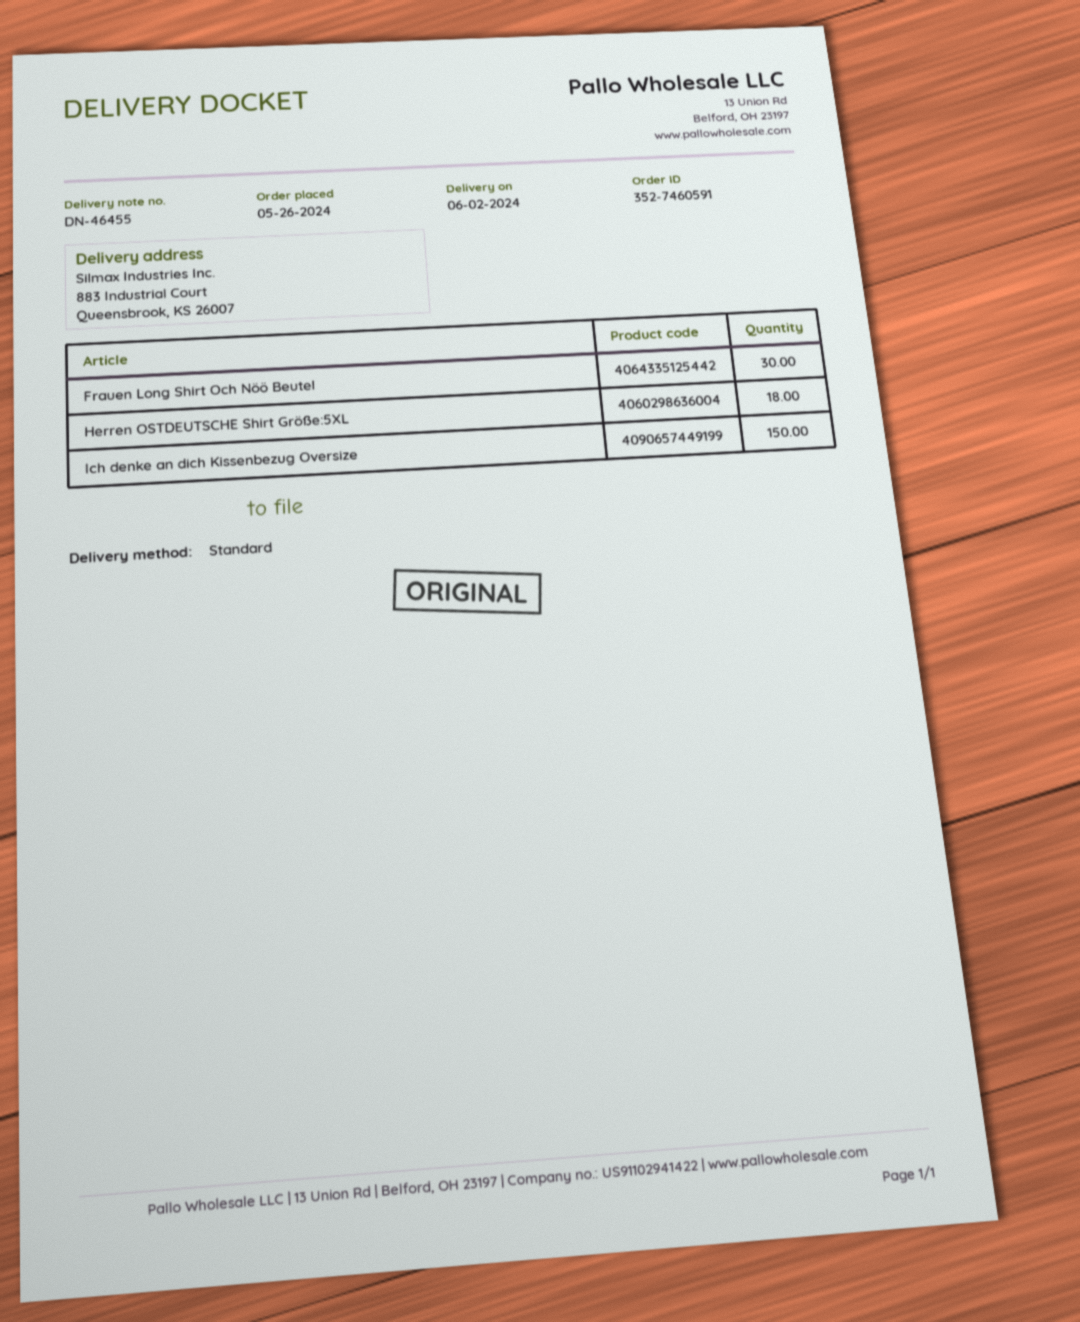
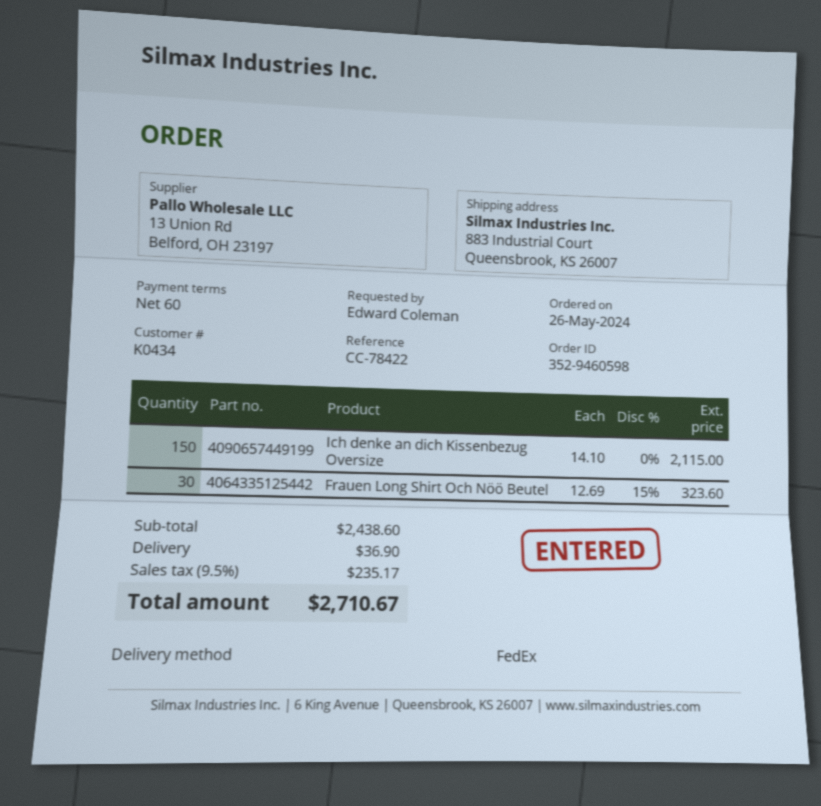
order number: 352-7460591 -> 352-9460598
shipping method: standard -> FedEx
Herren OSTDEUTSCHE Shirt Größe:5XL: 18 -> none

